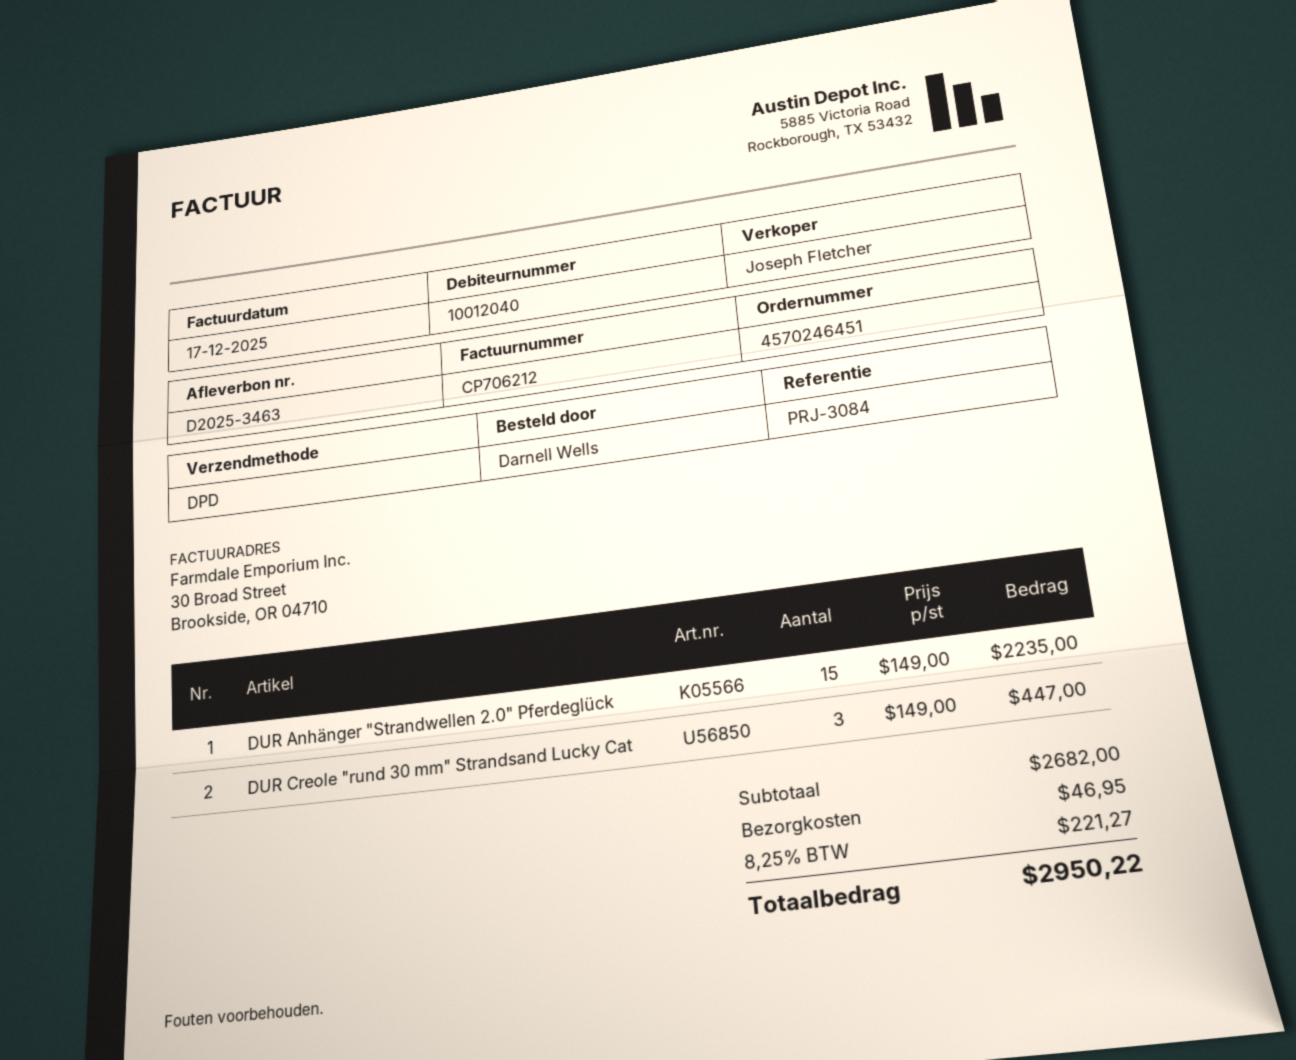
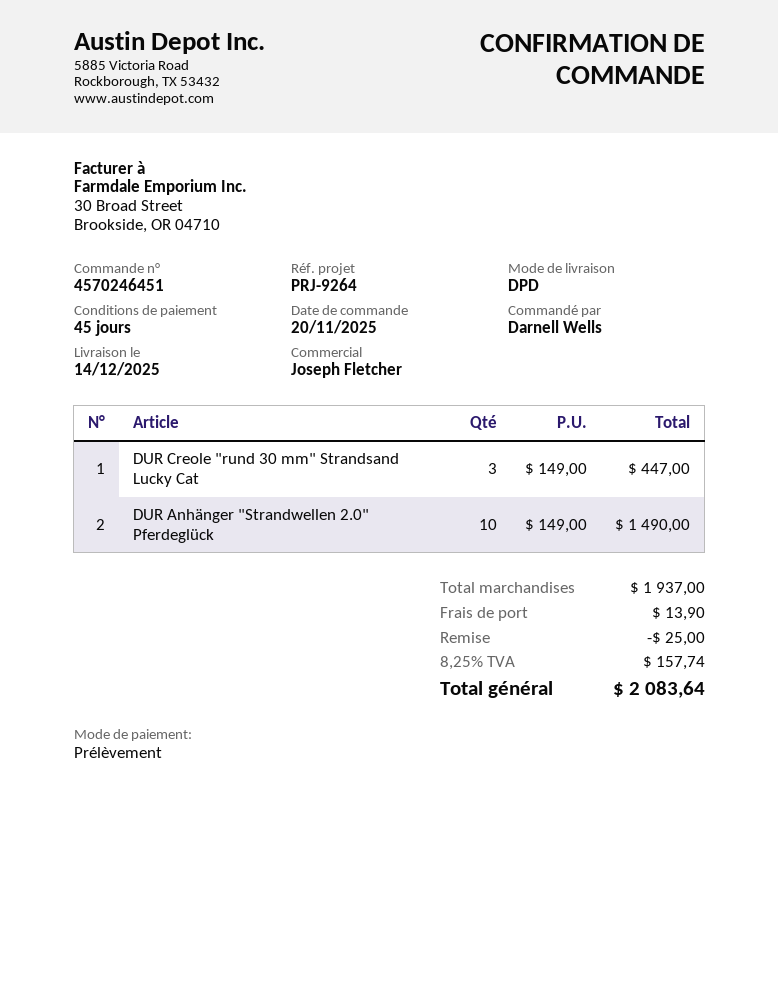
reference: PRJ-3084 -> PRJ-9264
DUR Anhänger "Strandwellen 2.0" Pferdeglück: 15 x 149.00 = 2235.00 -> 10 x 149.00 = 1490.00
subtotal: 2682.00 -> 1937.00
discount: none -> 25.00
shipping: 46.95 -> 13.90
tax: 8.25% = 221.27 -> 8.25% = 157.74
total: 2950.22 -> 2083.64

